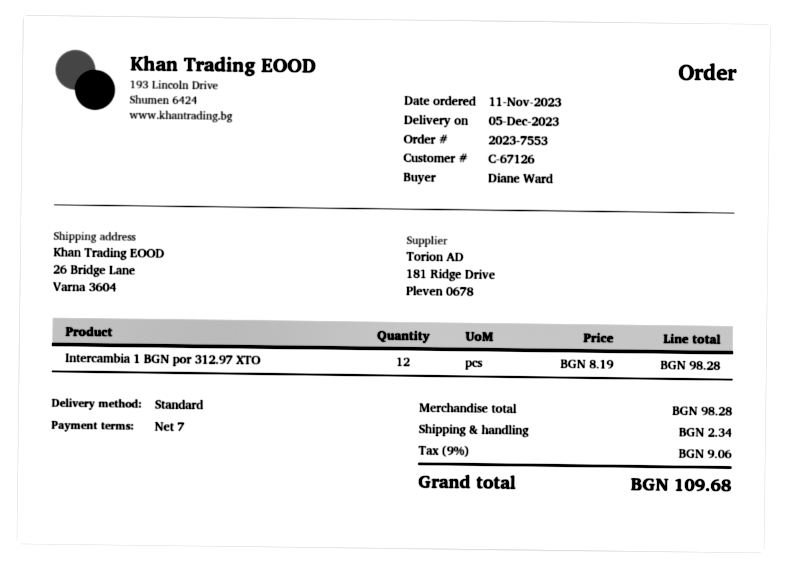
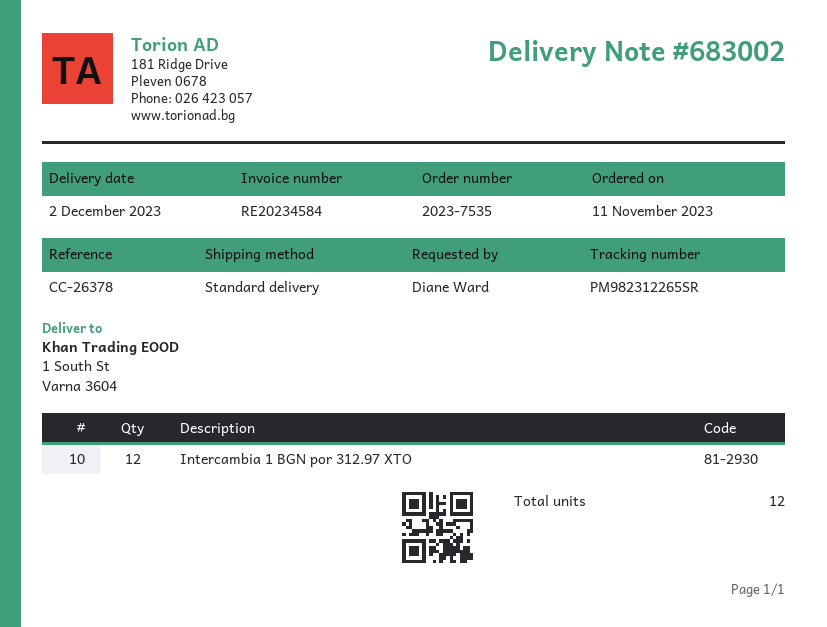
order number: 2023-7553 -> 2023-7535
delivery date: 2023-12-05 -> 2023-12-02
ship to: 26 Bridge Lane, Varna 3604 -> 1 South St, Varna 3604

